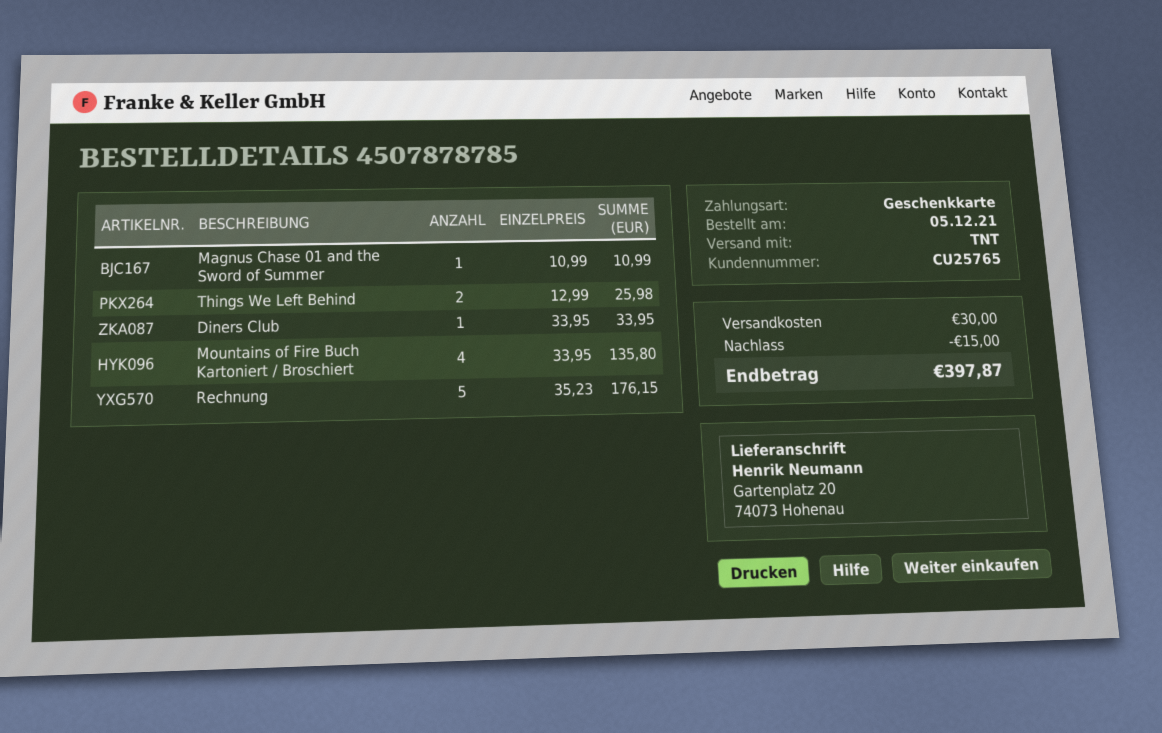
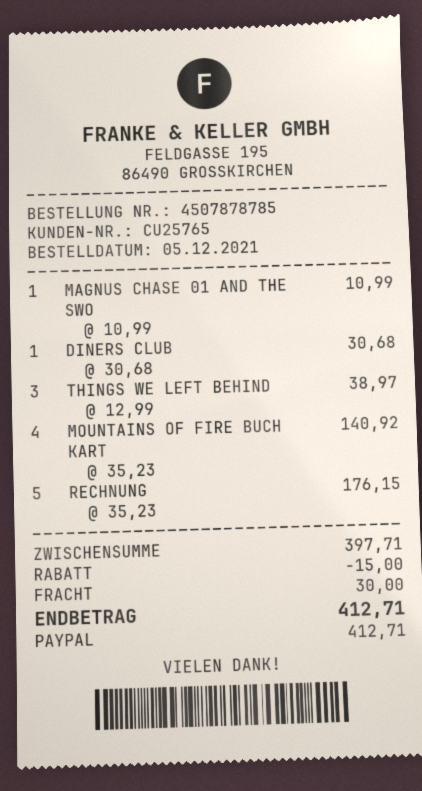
payment method: gift card -> PayPal
Things We Left Behind: 2 x 12.99 = 25.98 -> 3 x 12.99 = 38.97
Diners Club: 1 x 33.95 = 33.95 -> 1 x 30.68 = 30.68
Mountains of Fire Buch Kartoniert / Broschiert: 4 x 33.95 = 135.80 -> 4 x 35.23 = 140.92
total: 397.87 -> 412.71

